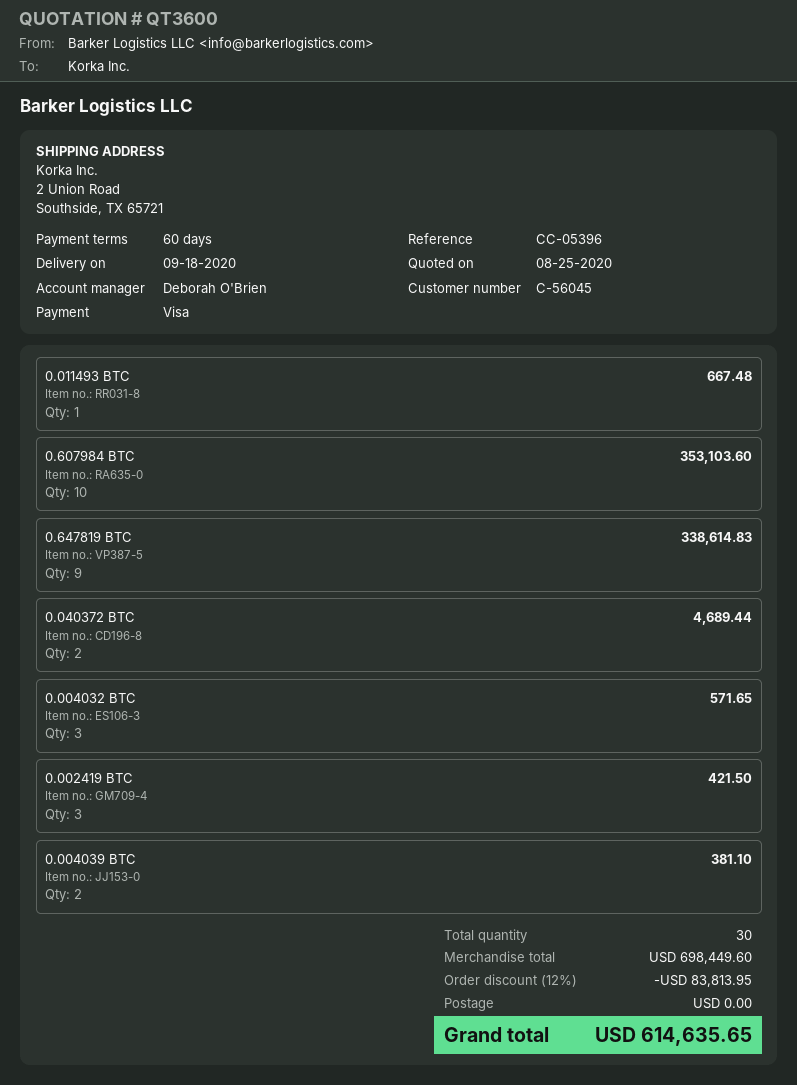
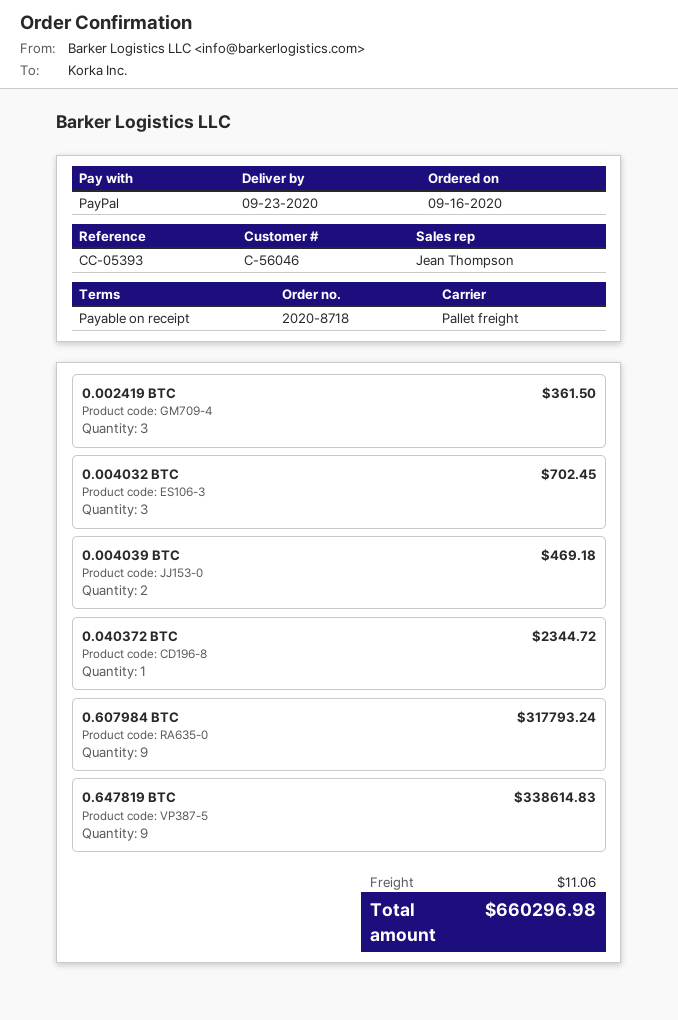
delivery date: 2020-09-18 -> 2020-09-23
payment terms: 60 days -> on receipt
customer number: C-56045 -> C-56046
reference: CC-05396 -> CC-05393
sales rep: Deborah O'Brien -> Jean Thompson
payment method: Visa -> PayPal
0.011493 BTC: 1 for 667.48 -> none
0.607984 BTC: 10 for 353103.60 -> 9 for 317793.24
0.040372 BTC: 2 for 4689.44 -> 1 for 2344.72
0.004032 BTC: 3 for 571.65 -> 3 for 702.45
0.002419 BTC: 3 for 421.50 -> 3 for 361.50
0.004039 BTC: 2 for 381.10 -> 2 for 469.18
discount: 12% = 83813.95 -> none
shipping: 0.00 -> 11.06
total: 614635.65 -> 660296.98

